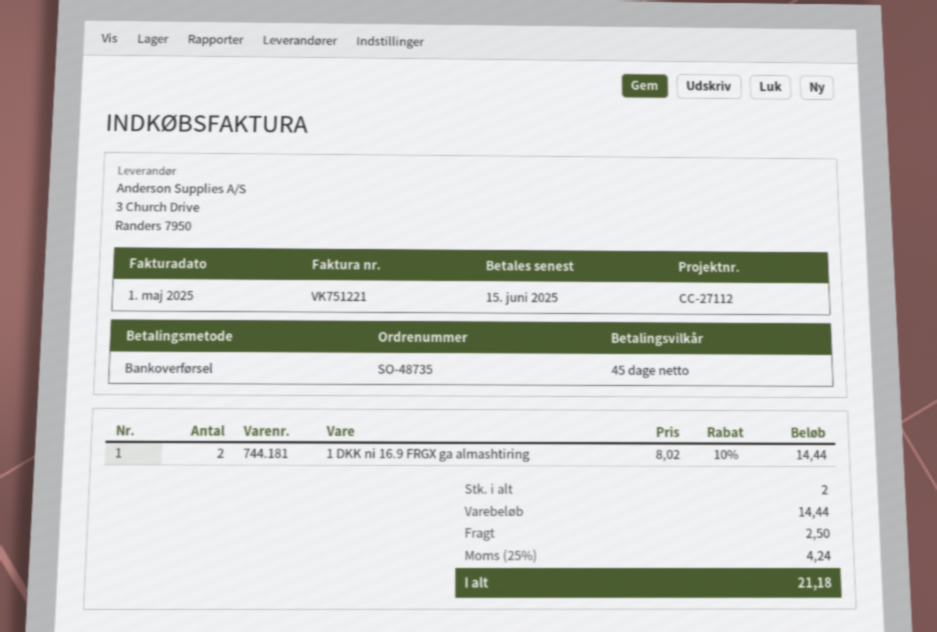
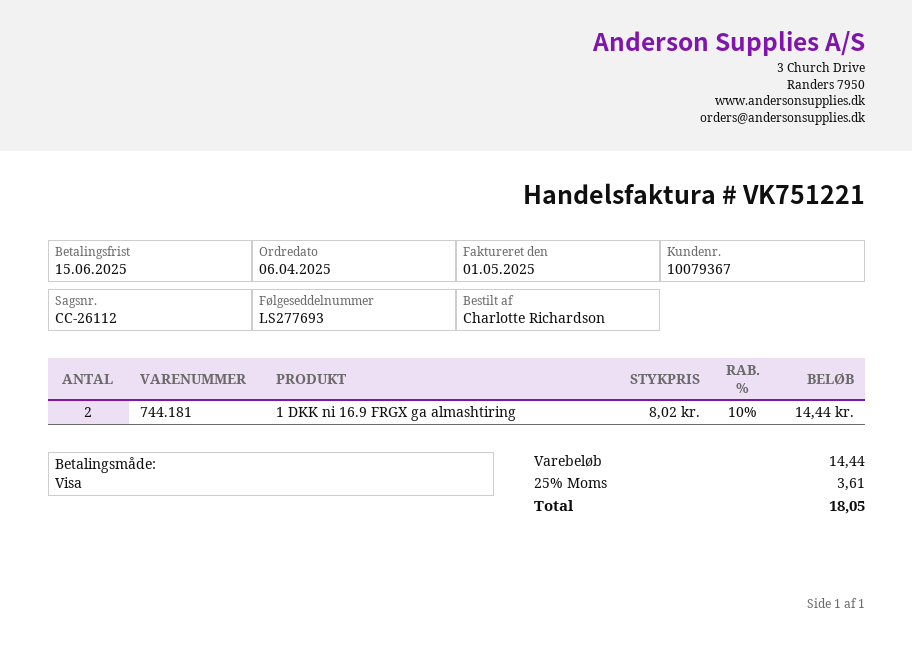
reference: CC-27112 -> CC-26112
payment method: bank transfer -> Visa
shipping: 2.50 -> none
tax: 25% = 4.24 -> 25% = 3.61
total: 21.18 -> 18.05

